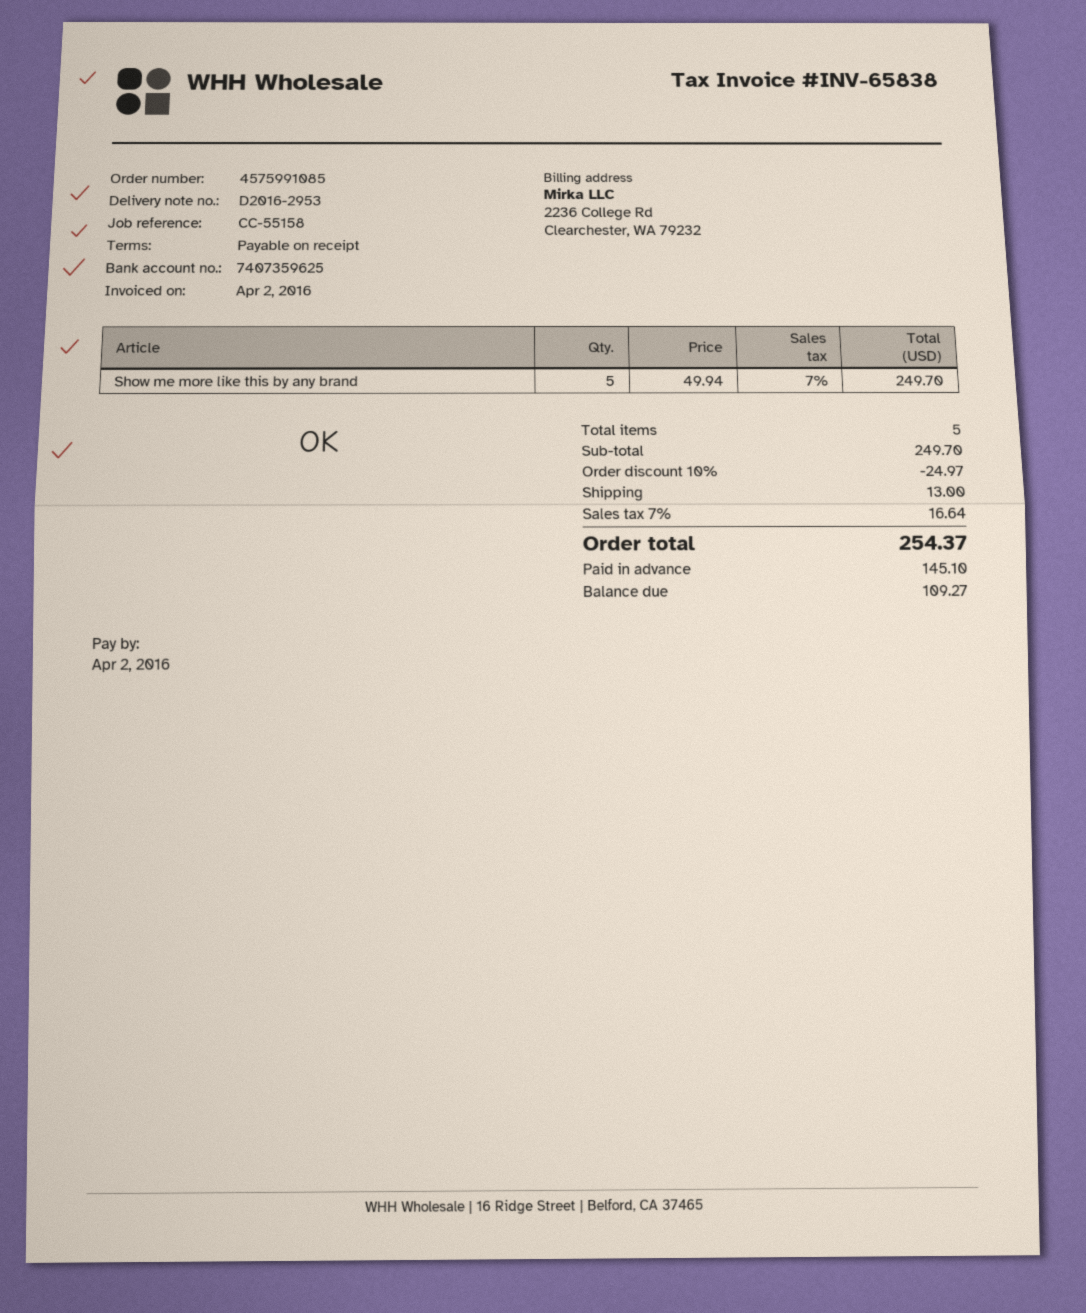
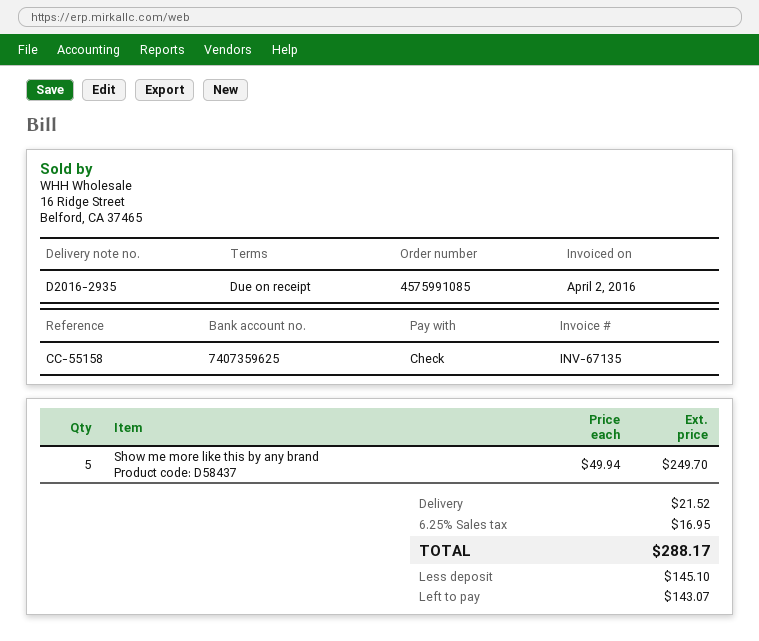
delivery note number: D2016-2953 -> D2016-2935
invoice number: INV-65838 -> INV-67135
discount: 10% = 24.97 -> none
shipping: 13.00 -> 21.52
tax: 7% = 16.64 -> 6.25% = 16.95
total: 254.37 -> 288.17
balance: 109.27 -> 143.07

